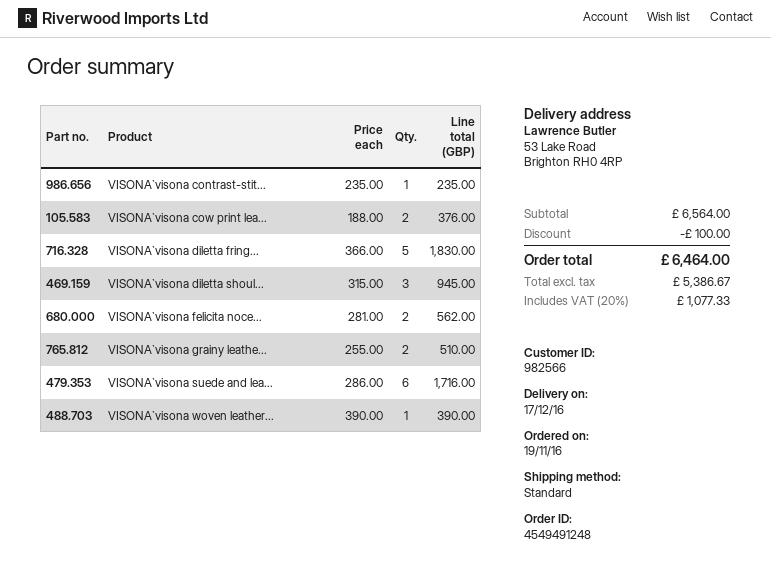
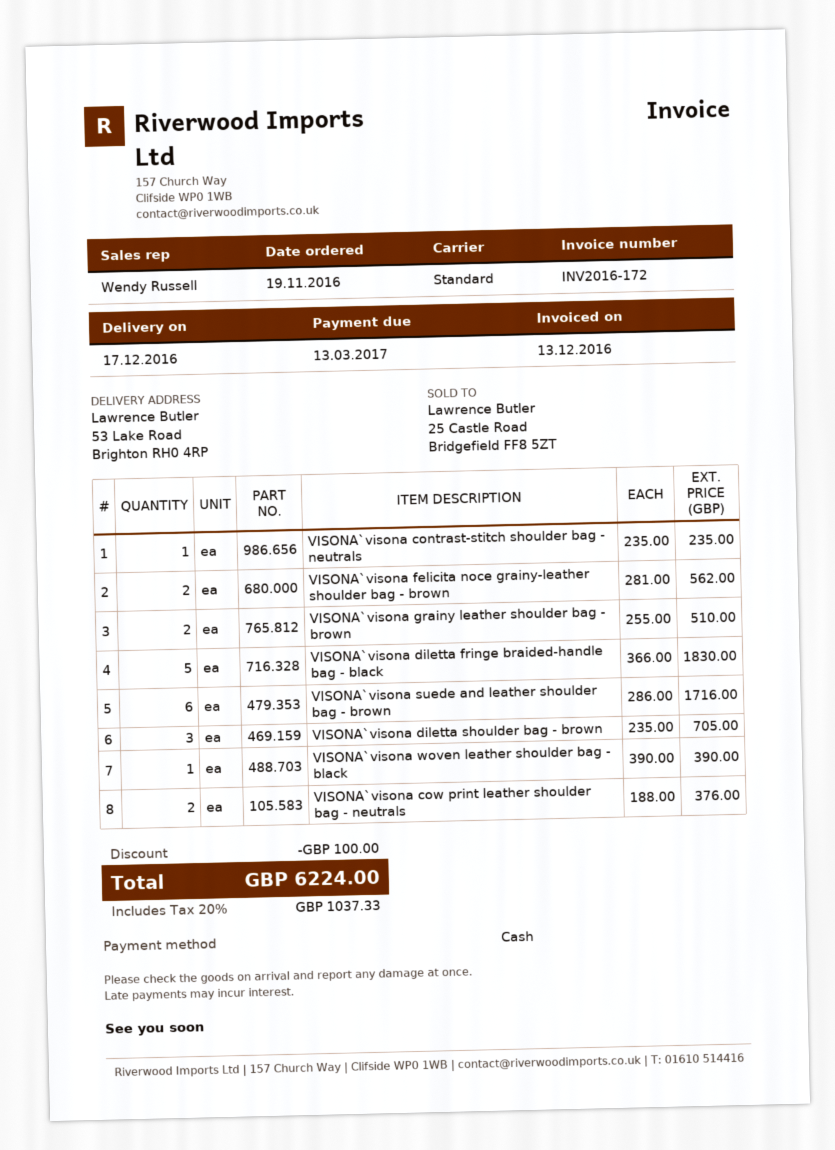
VISONA`visona diletta shoul...: 3 x 315.00 = 945.00 -> 3 x 235.00 = 705.00
tax: 20% = 1077.33 -> 20% = 1037.33
total: 6464.00 -> 6224.00

